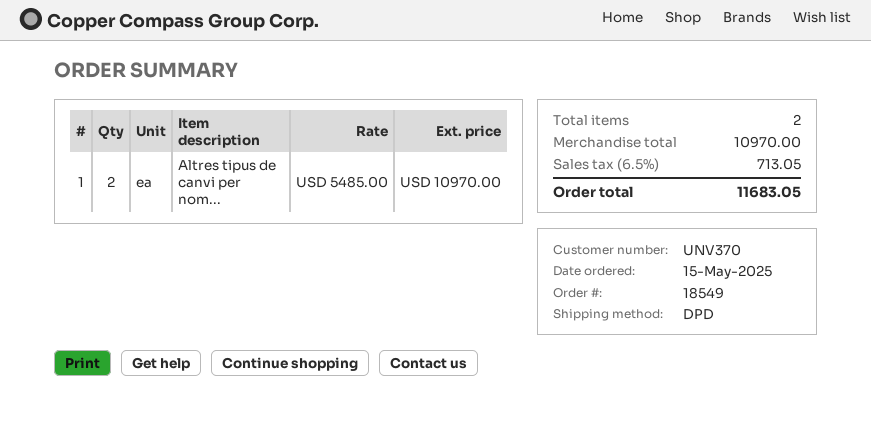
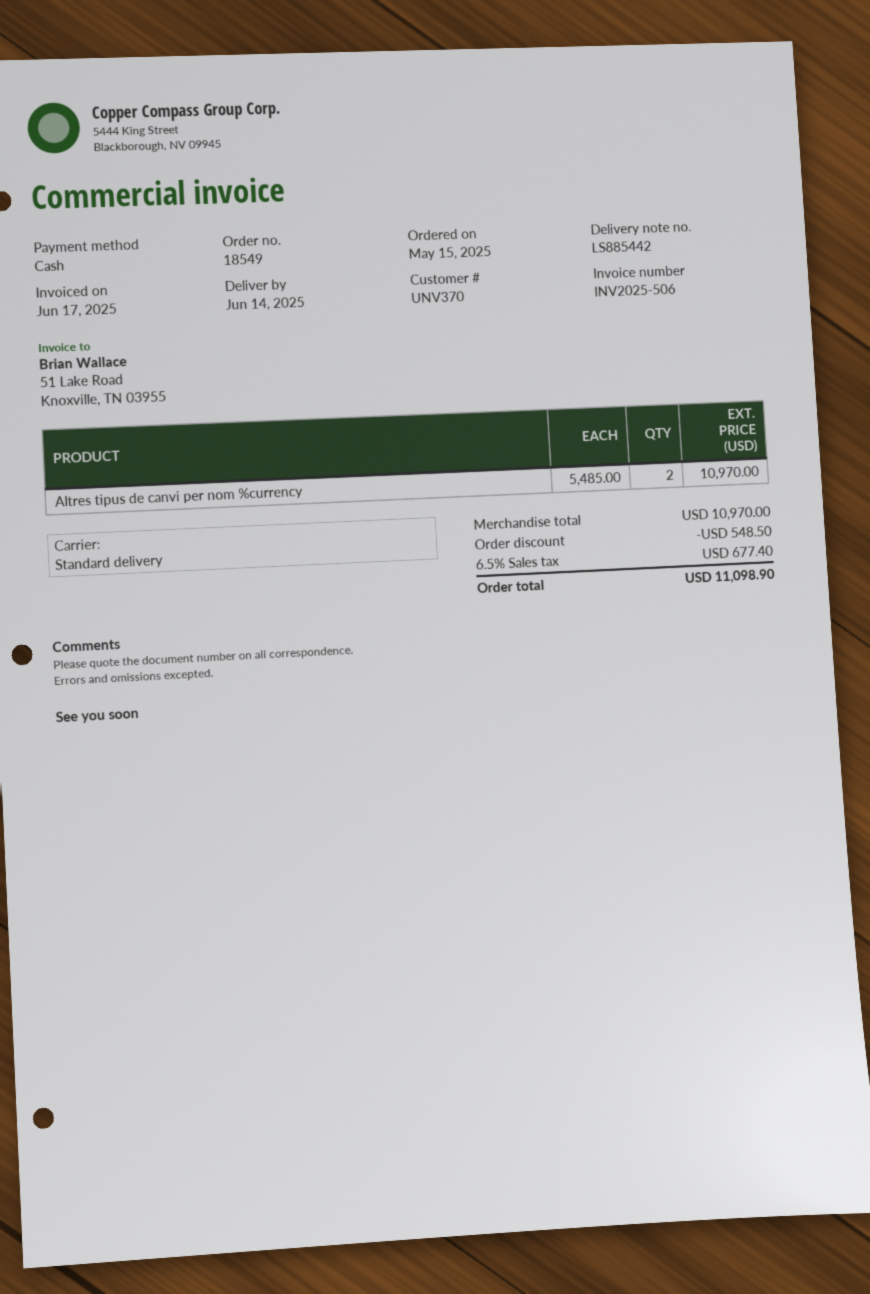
shipping method: DPD -> standard
discount: none -> 548.50
tax: 6.5% = 713.05 -> 6.5% = 677.40
total: 11683.05 -> 11098.90

